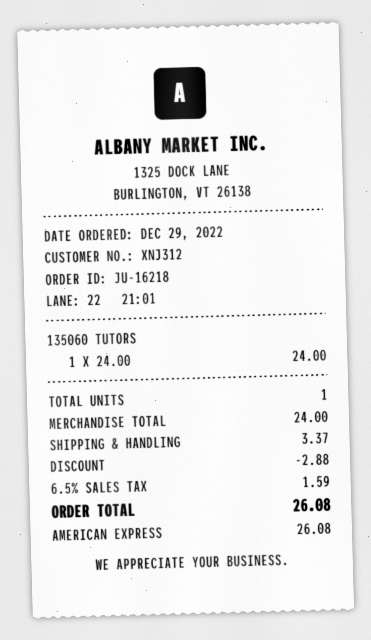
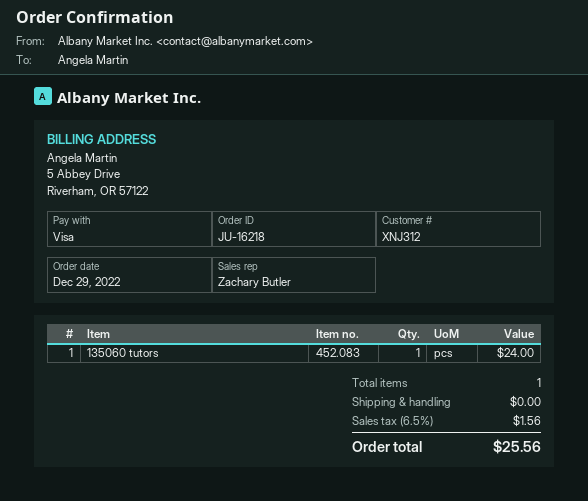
payment method: American Express -> Visa
discount: 2.88 -> none
shipping: 3.37 -> 0.00
tax: 6.5% = 1.59 -> 6.5% = 1.56
total: 26.08 -> 25.56

